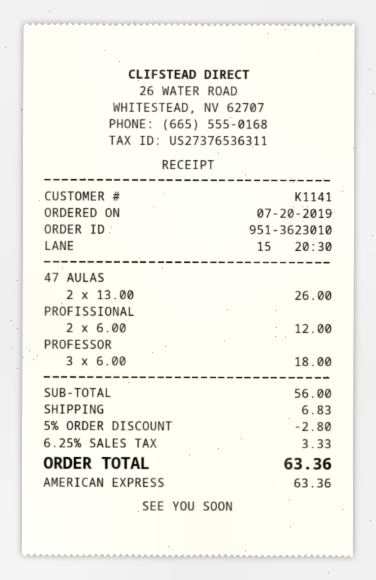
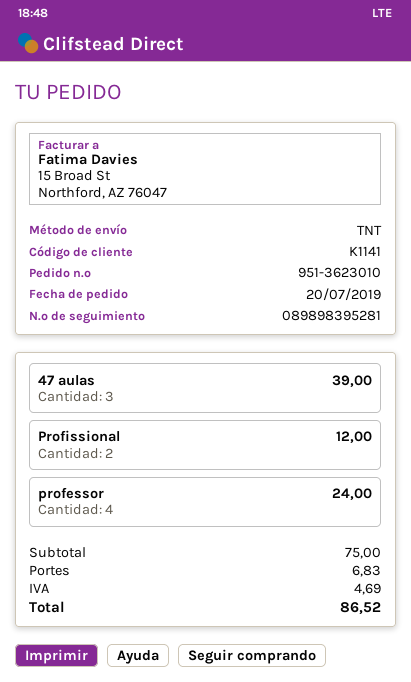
47 AULAS: 2 for 26.00 -> 3 for 39.00
PROFESSOR: 3 for 18.00 -> 4 for 24.00
subtotal: 56.00 -> 75.00
discount: 5% = 2.80 -> none
tax: 3.33 -> 4.69
total: 63.36 -> 86.52

